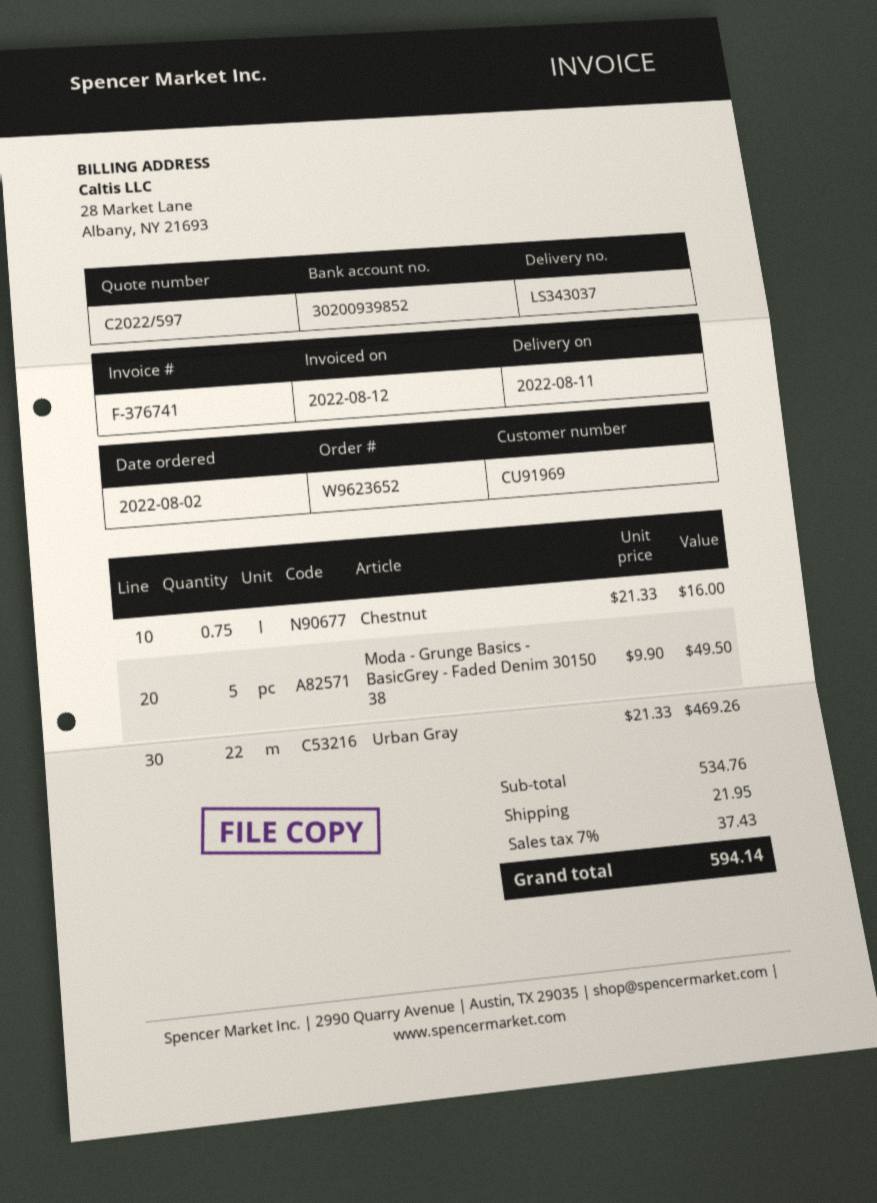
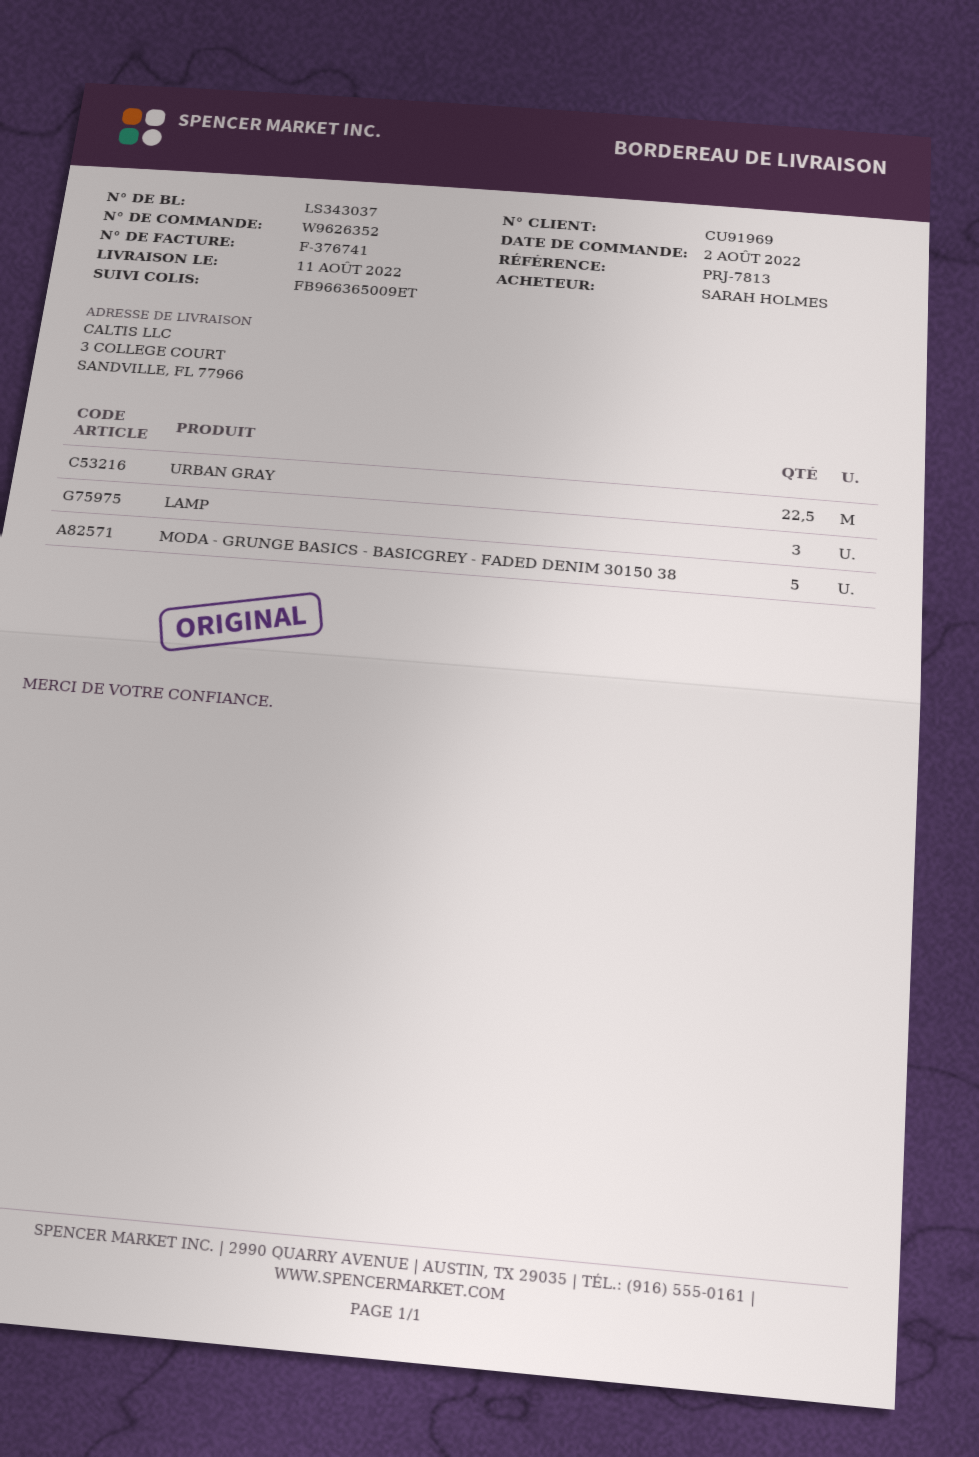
order number: W9623652 -> W9626352
Chestnut: 0.75 -> none
Urban Gray: 22 -> 22.5
LAMP: none -> 3

